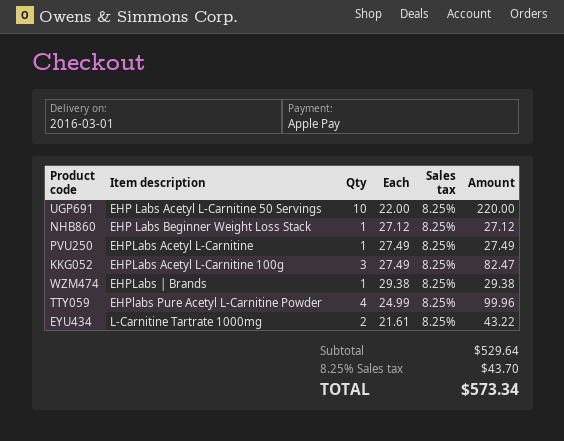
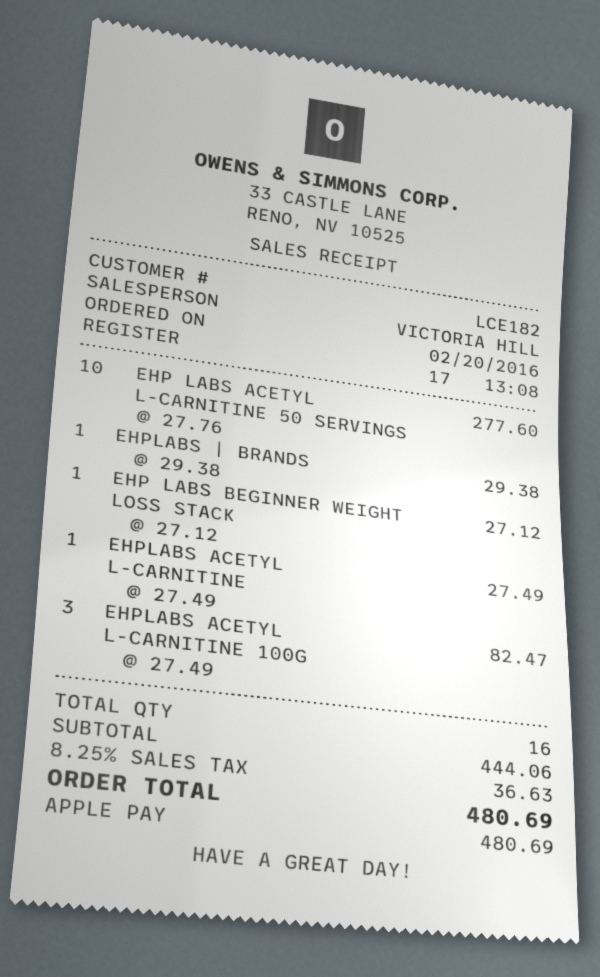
EHP Labs Acetyl L-Carnitine 50 Servings: 10 x 22.00 = 220.00 -> 10 x 27.76 = 277.60
EHPlabs Pure Acetyl L-Carnitine Powder: 4 x 24.99 = 99.96 -> none
L-Carnitine Tartrate 1000mg: 2 x 21.61 = 43.22 -> none
subtotal: 529.64 -> 444.06
tax: 8.25% = 43.70 -> 8.25% = 36.63
total: 573.34 -> 480.69

